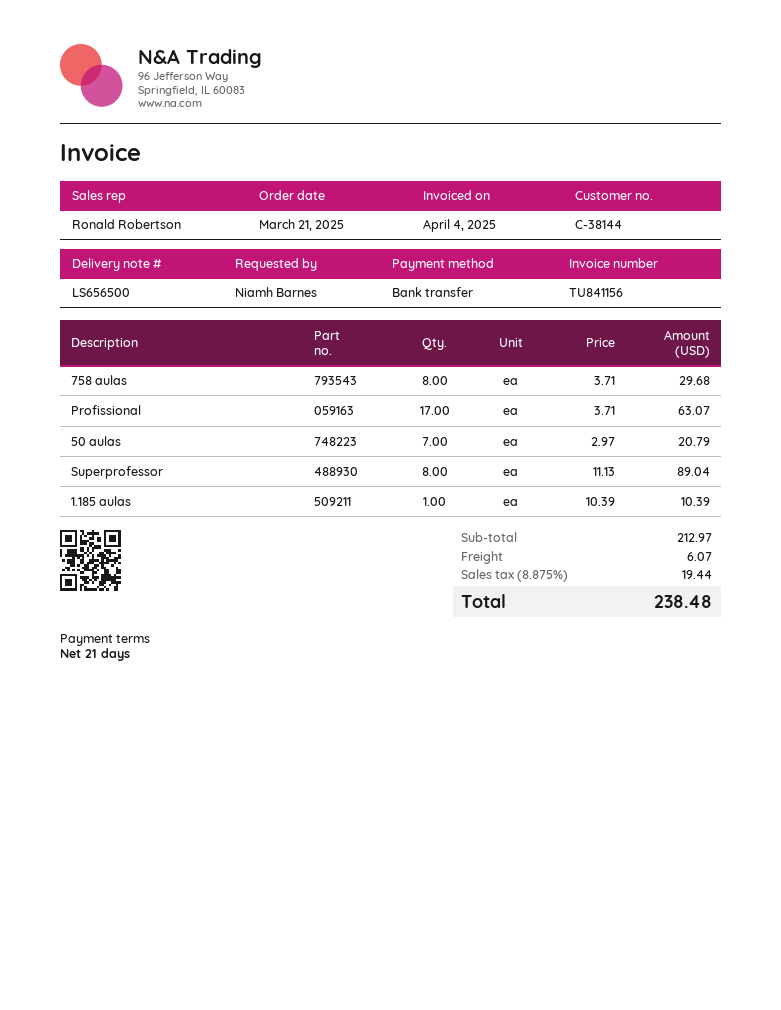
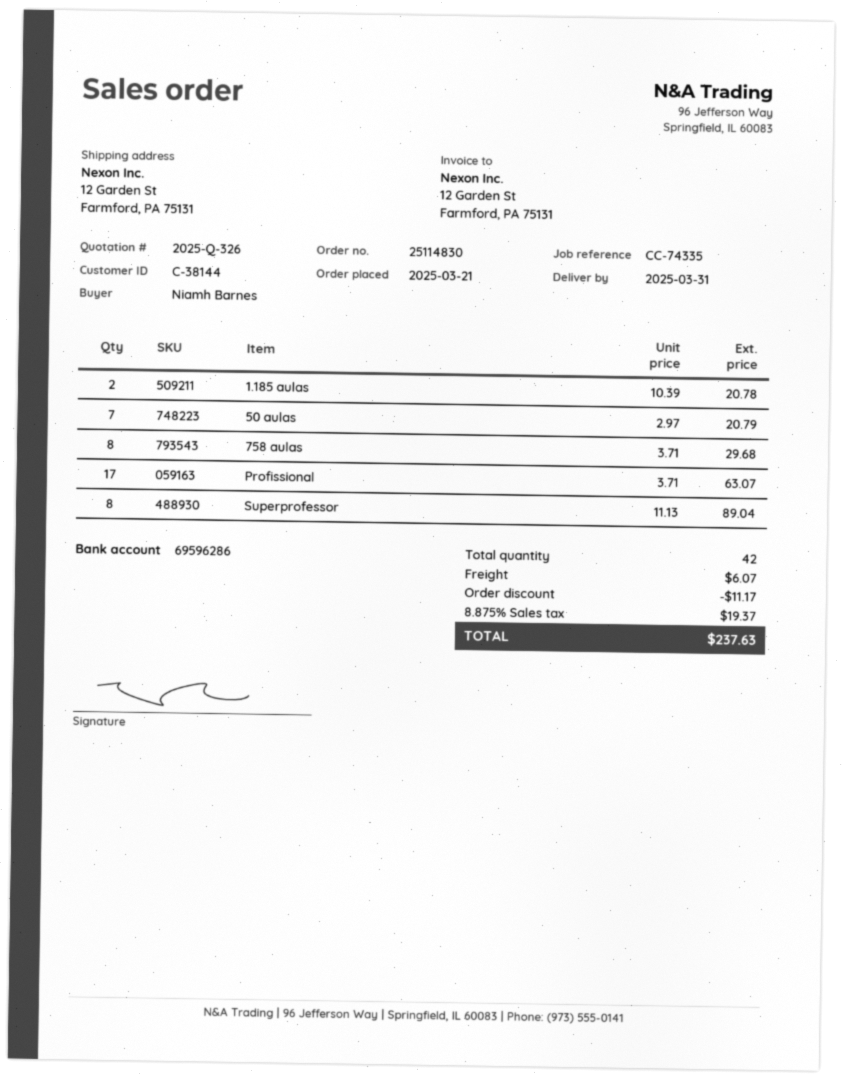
1.185 aulas: 1 x 10.39 = 10.39 -> 2 x 10.39 = 20.78
discount: none -> 11.17
tax: 8.875% = 19.44 -> 8.875% = 19.37
total: 238.48 -> 237.63

